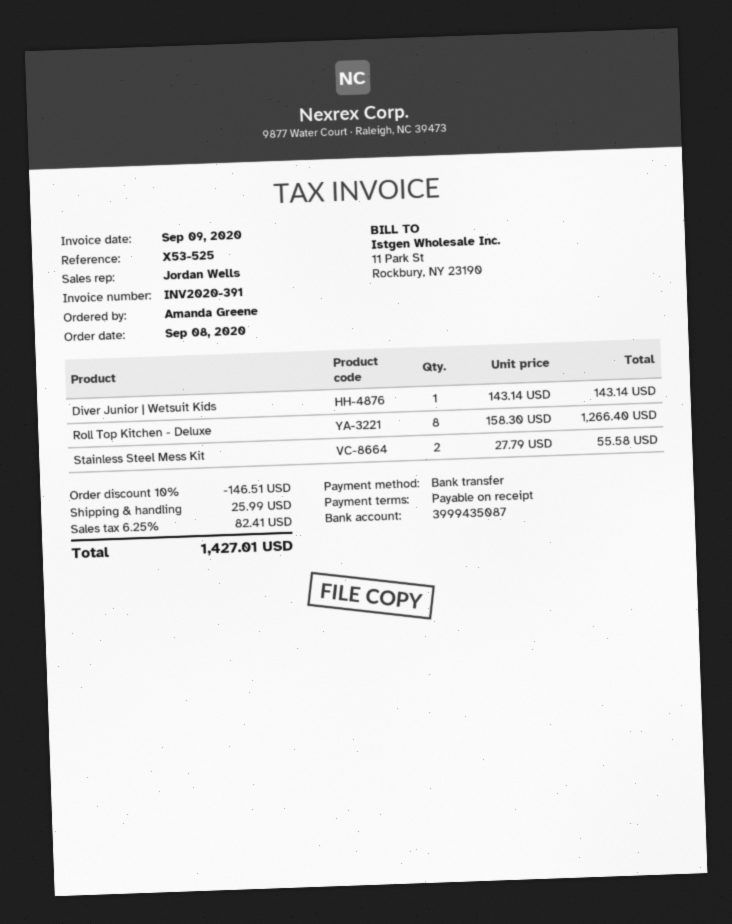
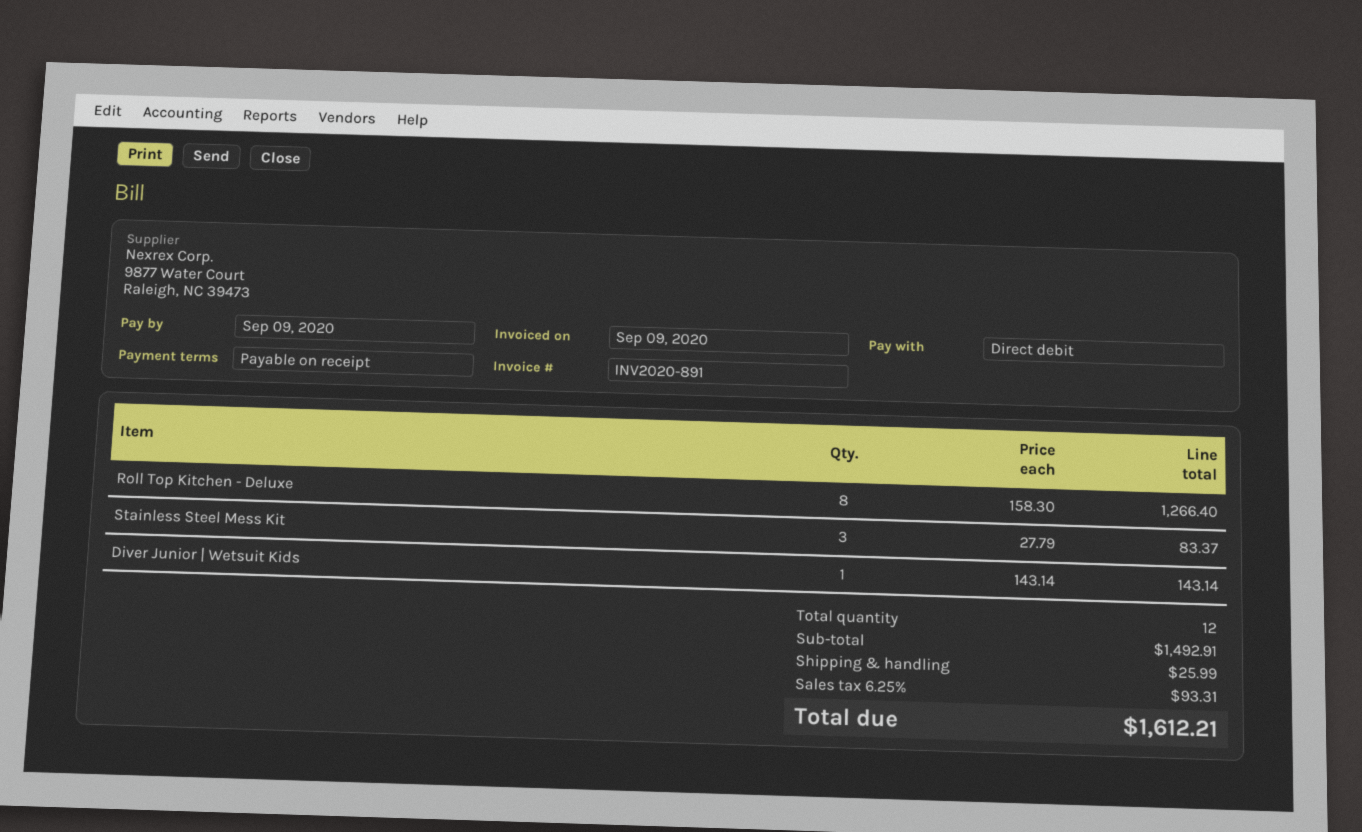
invoice number: INV2020-391 -> INV2020-891
payment method: bank transfer -> direct debit
Stainless Steel Mess Kit: 2 x 27.79 = 55.58 -> 3 x 27.79 = 83.37
discount: 10% = 146.51 -> none
tax: 6.25% = 82.41 -> 6.25% = 93.31
total: 1427.01 -> 1612.21

